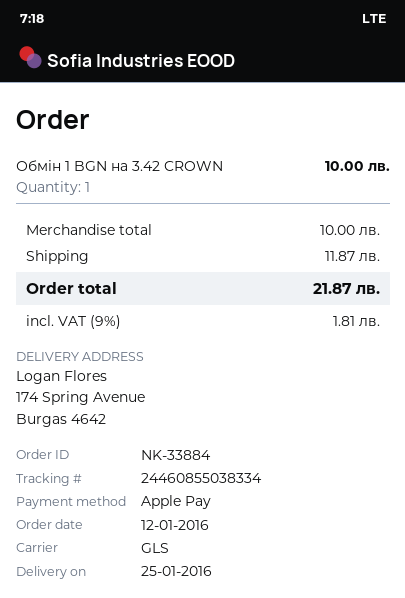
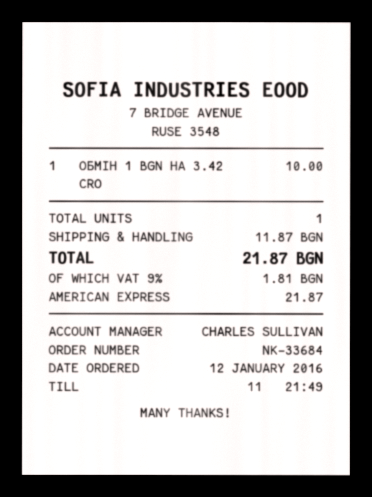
order number: NK-33884 -> NK-33684
payment method: Apple Pay -> American Express

